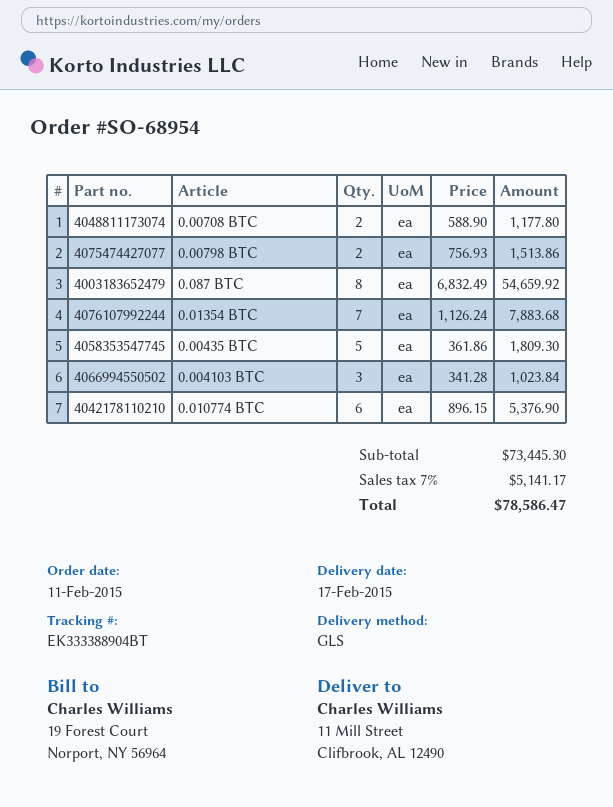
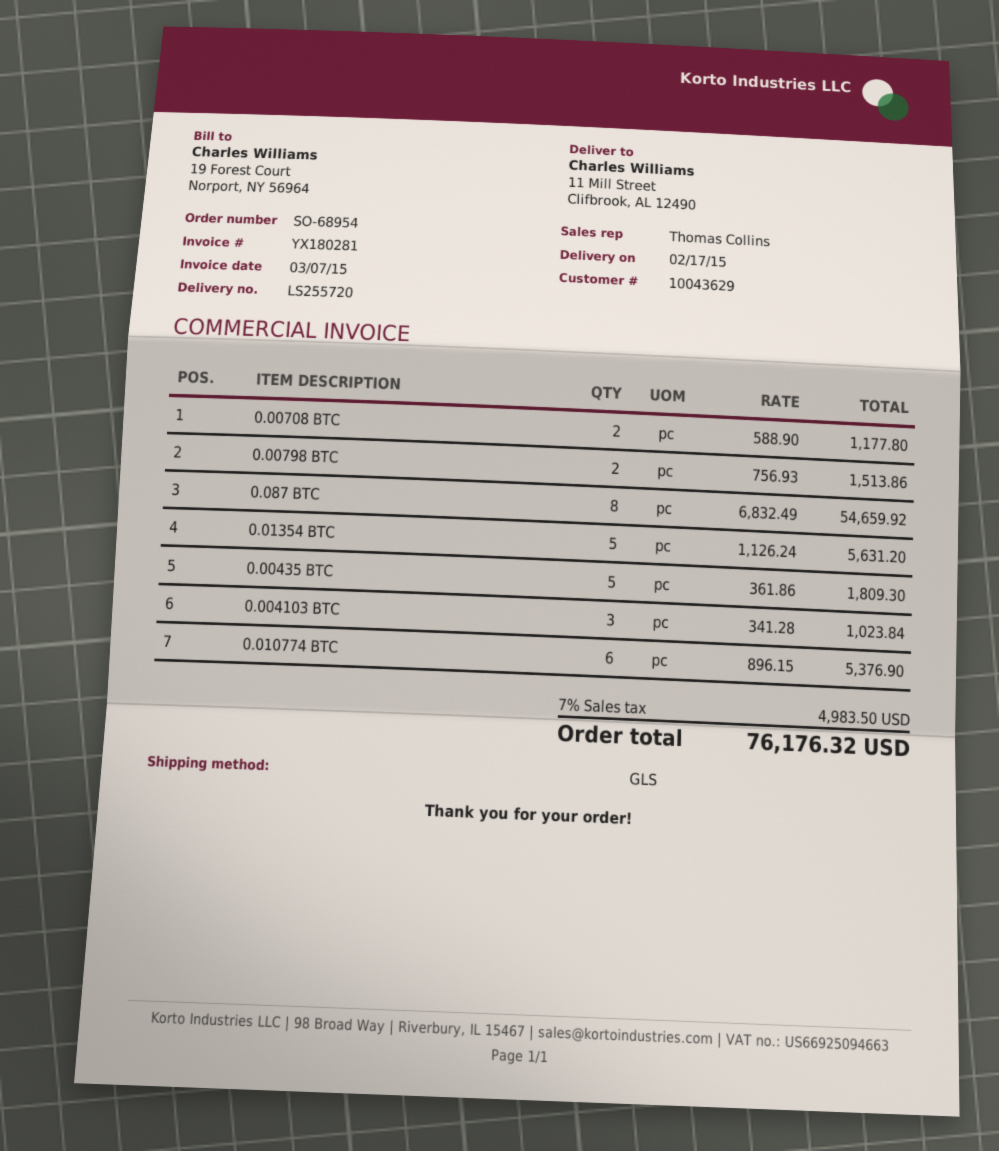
0.01354 BTC: 7 x 1126.24 = 7883.68 -> 5 x 1126.24 = 5631.20
tax: 7% = 5141.17 -> 7% = 4983.50
total: 78586.47 -> 76176.32

